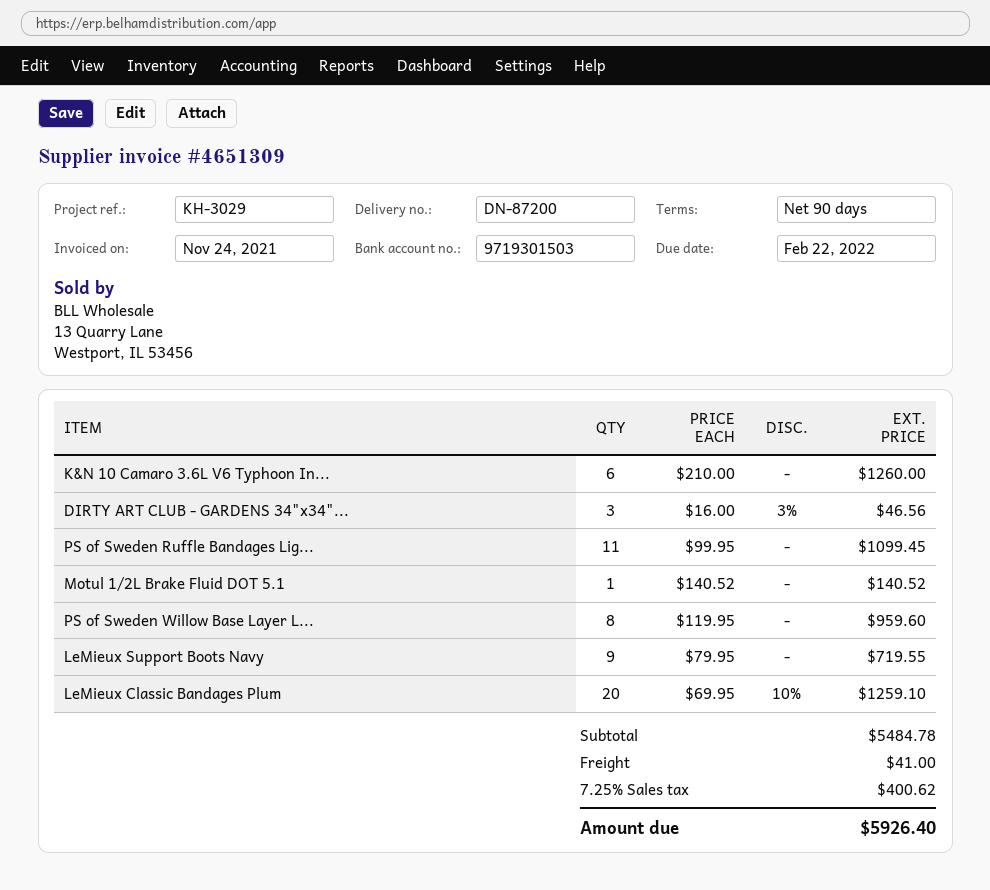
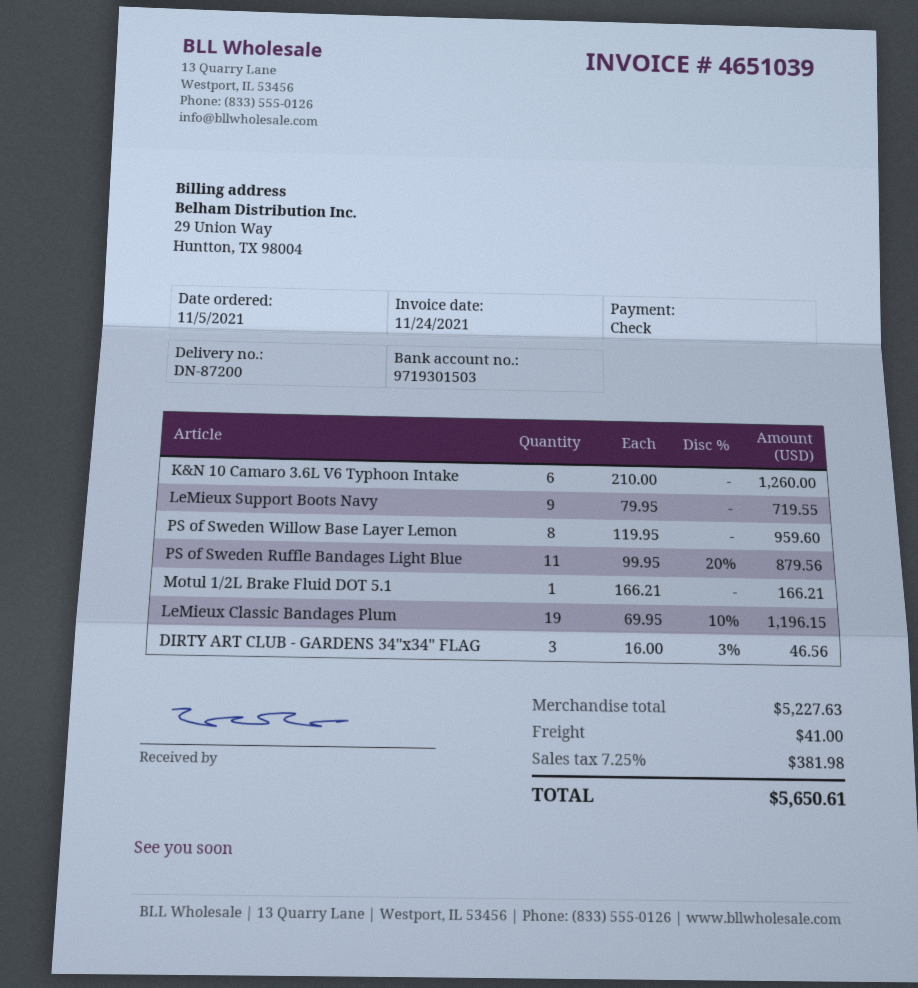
invoice number: 4651309 -> 4651039
PS of Sweden Ruffle Bandages Lig...: 11 x 99.95 = 1099.45 -> 11 x 99.95 - 20% = 879.56
Motul 1/2L Brake Fluid DOT 5.1: 1 x 140.52 = 140.52 -> 1 x 166.21 = 166.21
LeMieux Classic Bandages Plum: 20 x 69.95 - 10% = 1259.10 -> 19 x 69.95 - 10% = 1196.15
subtotal: 5484.78 -> 5227.63
tax: 7.25% = 400.62 -> 7.25% = 381.98
total: 5926.40 -> 5650.61

